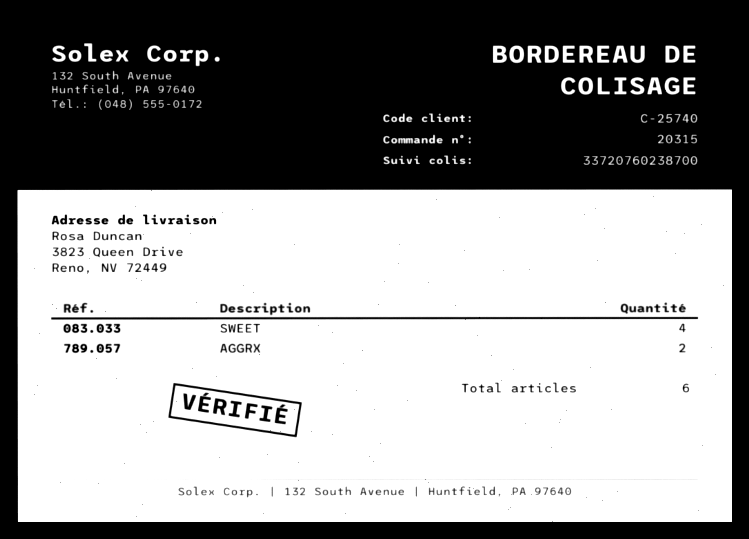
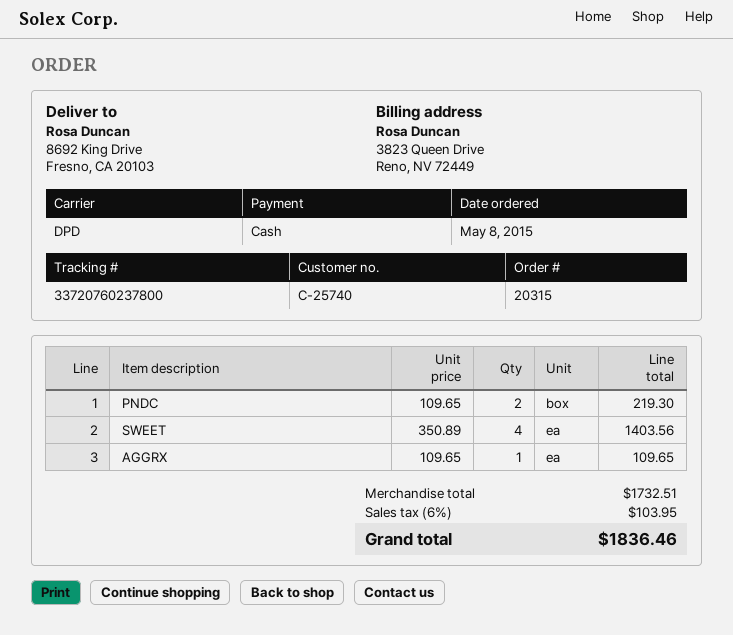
tracking number: 33720760238700 -> 33720760237800
ship to: 3823 Queen Drive, Reno, NV 72449 -> 8692 King Drive, Fresno, CA 20103
AGGRX: 2 -> 1
PNDC: none -> 2

